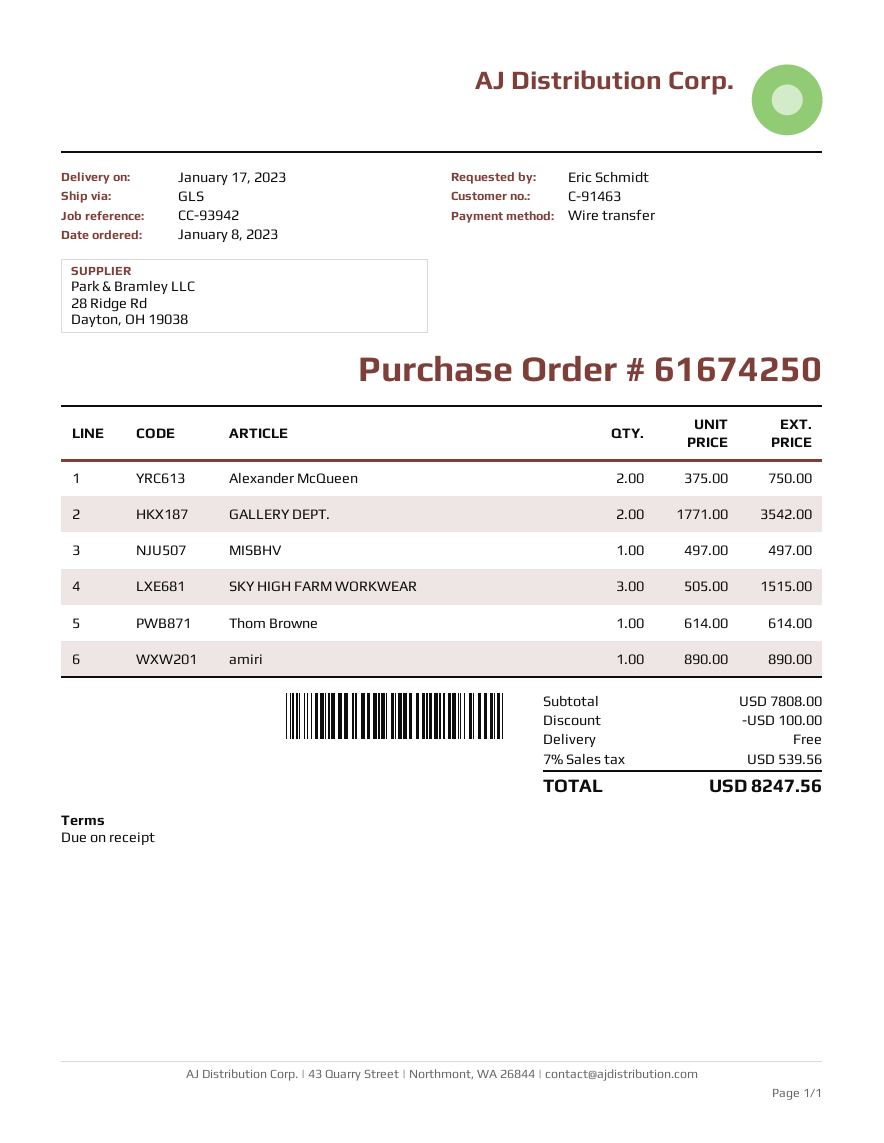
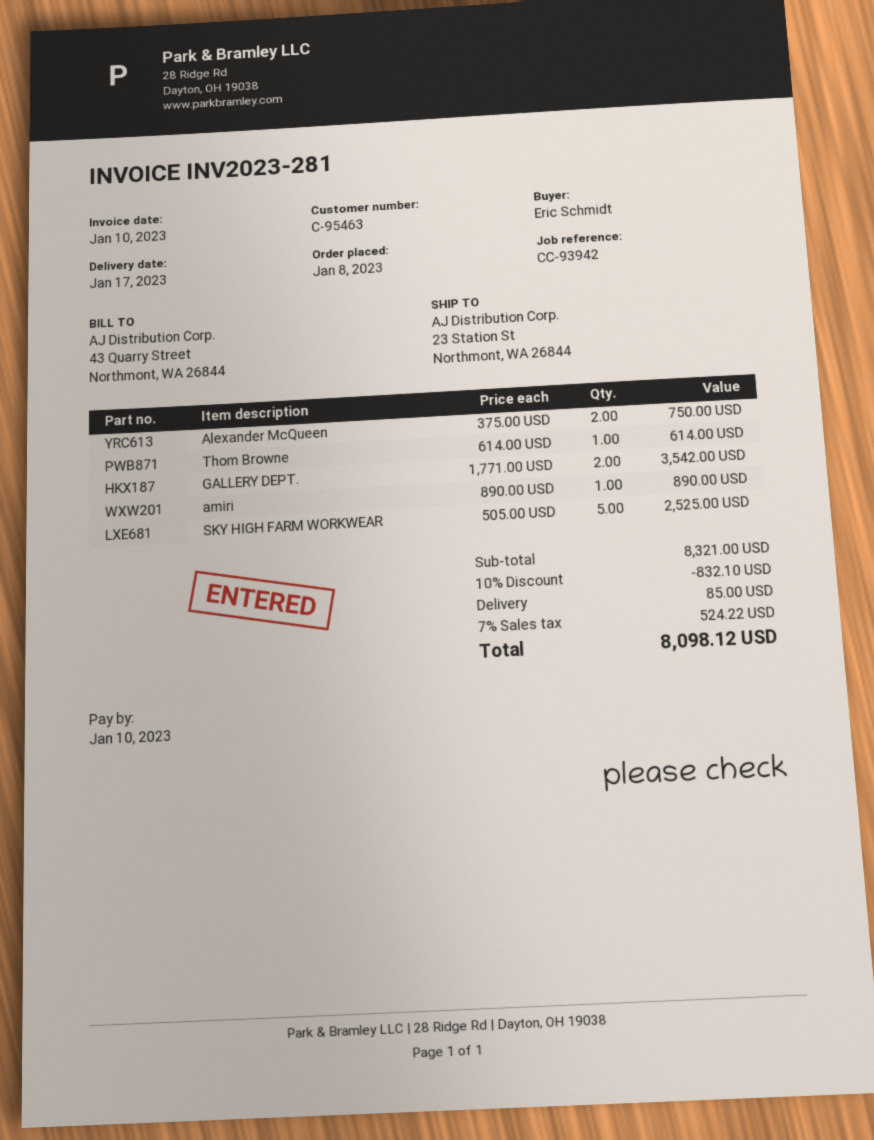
customer number: C-91463 -> C-95463
MISBHV: 1 x 497.00 = 497.00 -> none
SKY HIGH FARM WORKWEAR: 3 x 505.00 = 1515.00 -> 5 x 505.00 = 2525.00
subtotal: 7808.00 -> 8321.00
discount: 100.00 -> 832.10
shipping: 0.00 -> 85.00
tax: 7% = 539.56 -> 7% = 524.22
total: 8247.56 -> 8098.12

